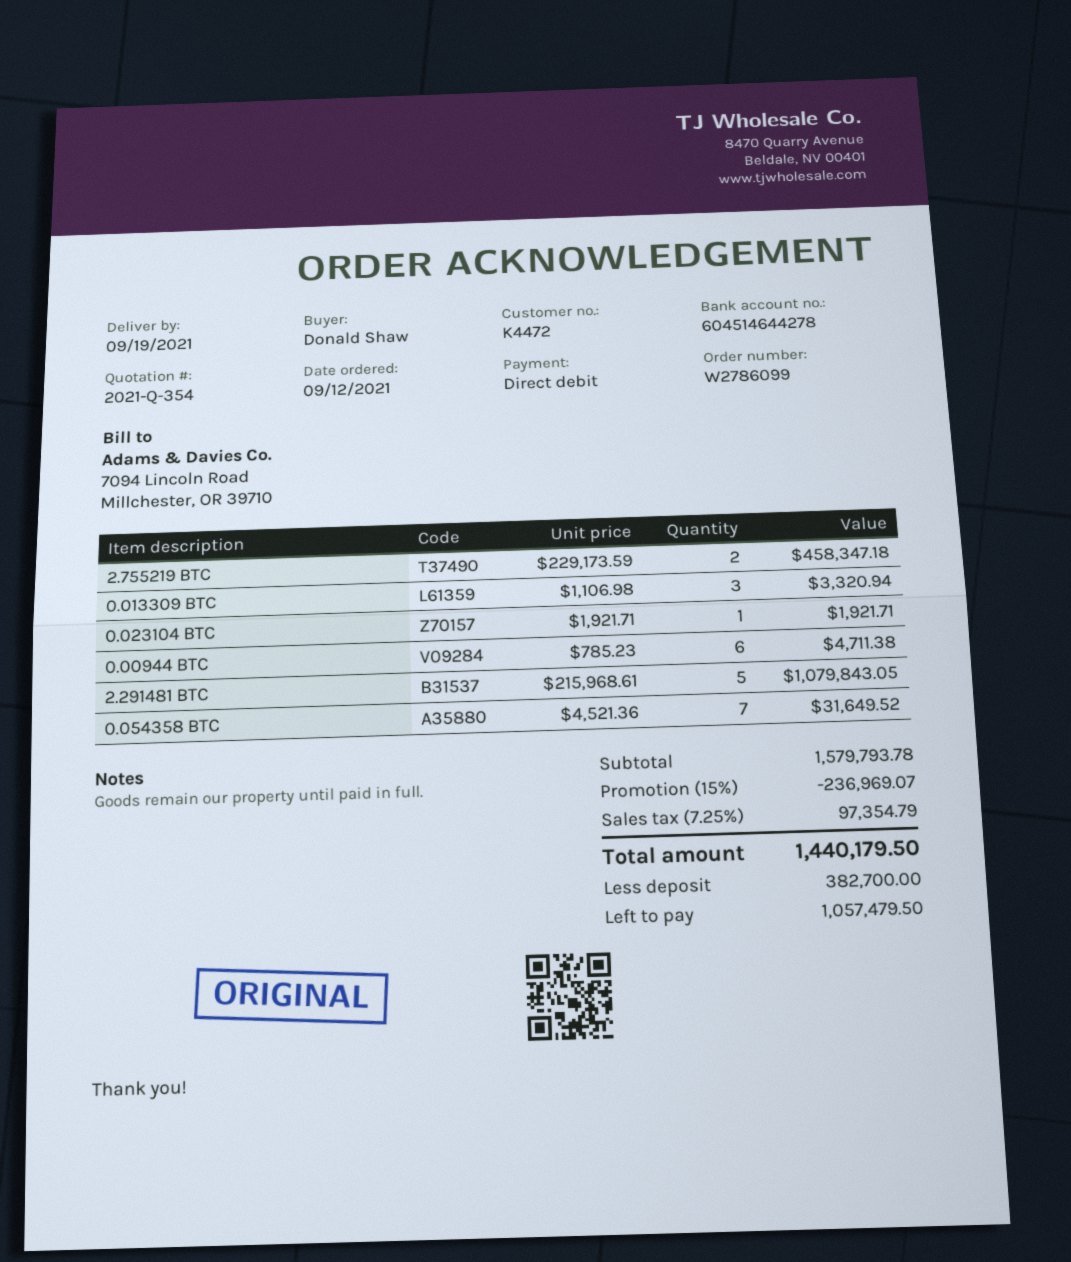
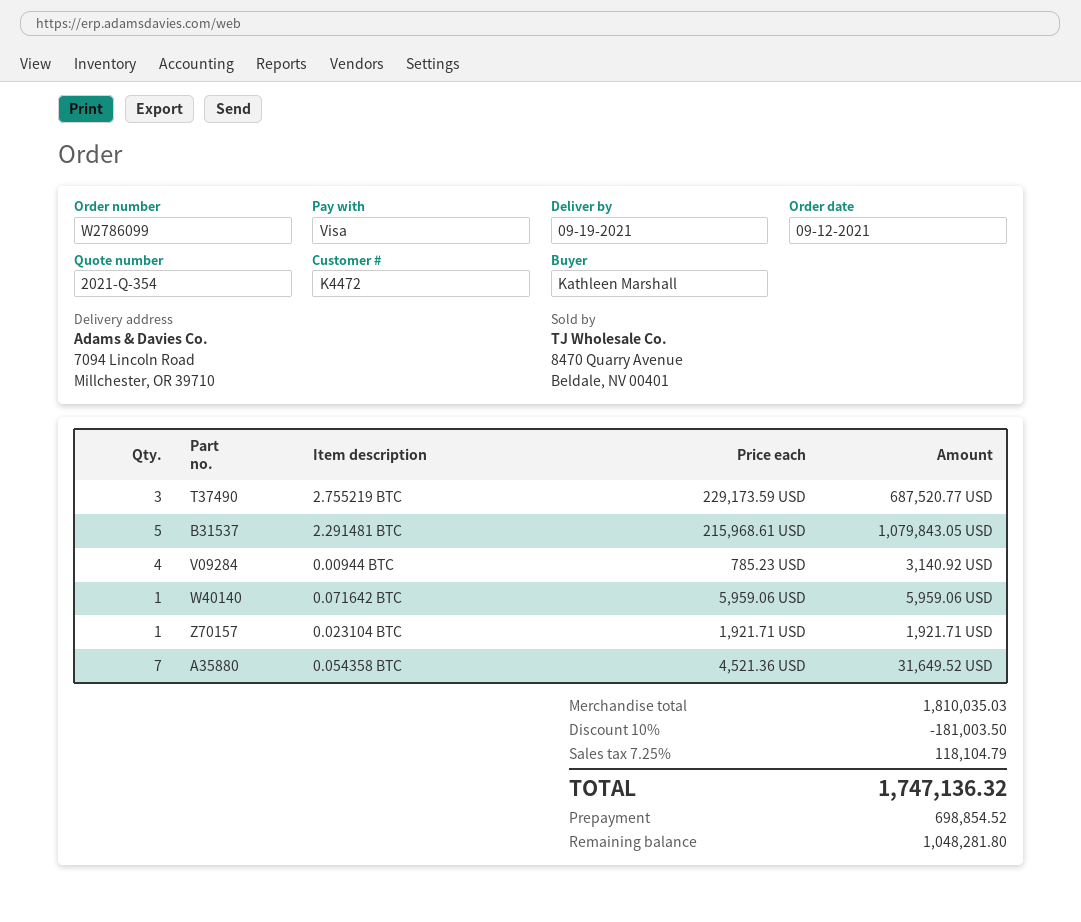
ordered by: Donald Shaw -> Kathleen Marshall
payment method: direct debit -> Visa
2.755219 BTC: 2 x 229173.59 = 458347.18 -> 3 x 229173.59 = 687520.77
0.013309 BTC: 3 x 1106.98 = 3320.94 -> none
0.00944 BTC: 6 x 785.23 = 4711.38 -> 4 x 785.23 = 3140.92
0.071642 BTC: none -> 1 x 5959.06 = 5959.06
subtotal: 1579793.78 -> 1810035.03
discount: 15% = 236969.07 -> 10% = 181003.50
tax: 7.25% = 97354.79 -> 7.25% = 118104.79
total: 1440179.50 -> 1747136.32
deposit: 382700.00 -> 698854.52
balance: 1057479.50 -> 1048281.80

